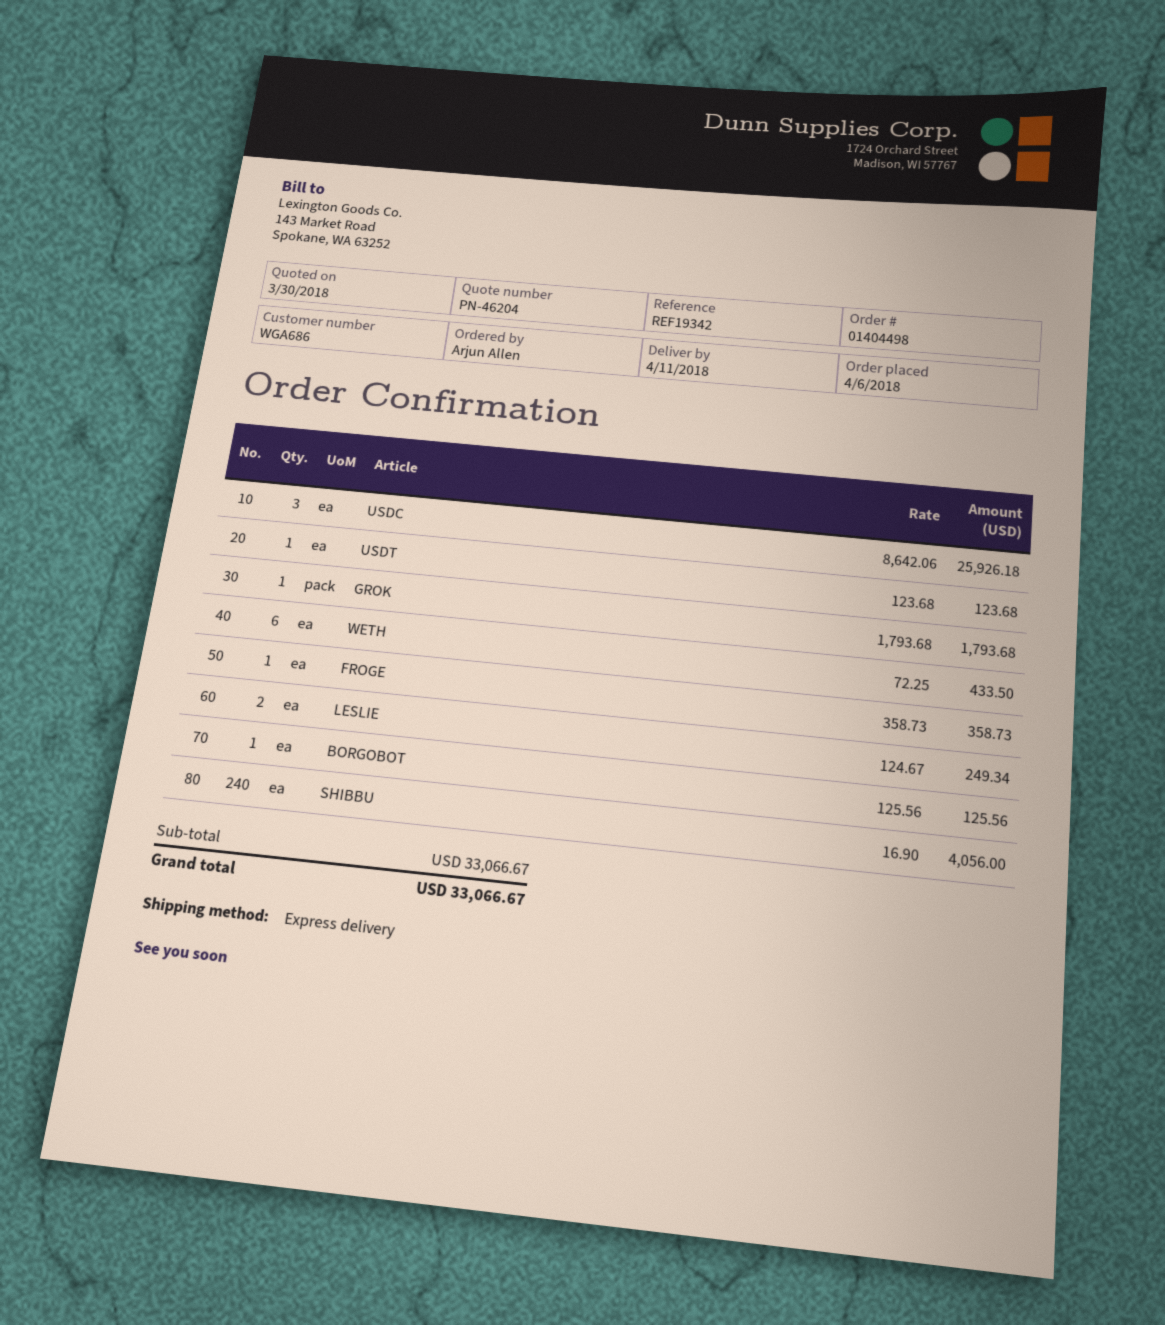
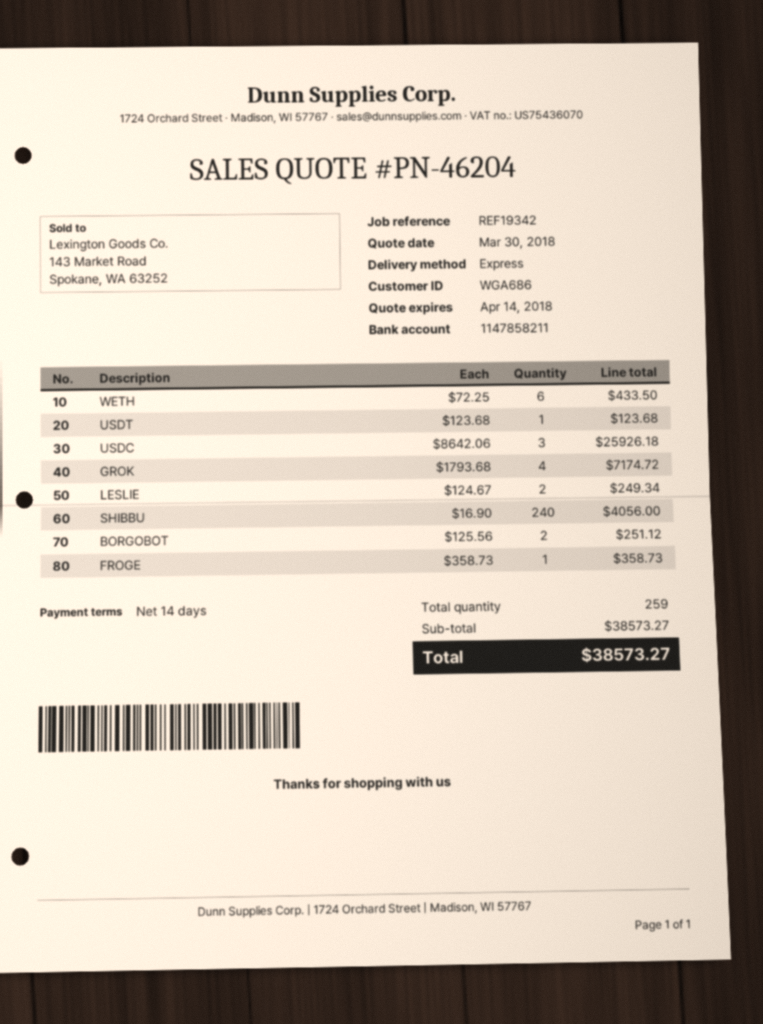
GROK: 1 x 1793.68 = 1793.68 -> 4 x 1793.68 = 7174.72
BORGOBOT: 1 x 125.56 = 125.56 -> 2 x 125.56 = 251.12
subtotal: 33066.67 -> 38573.27
total: 33066.67 -> 38573.27

